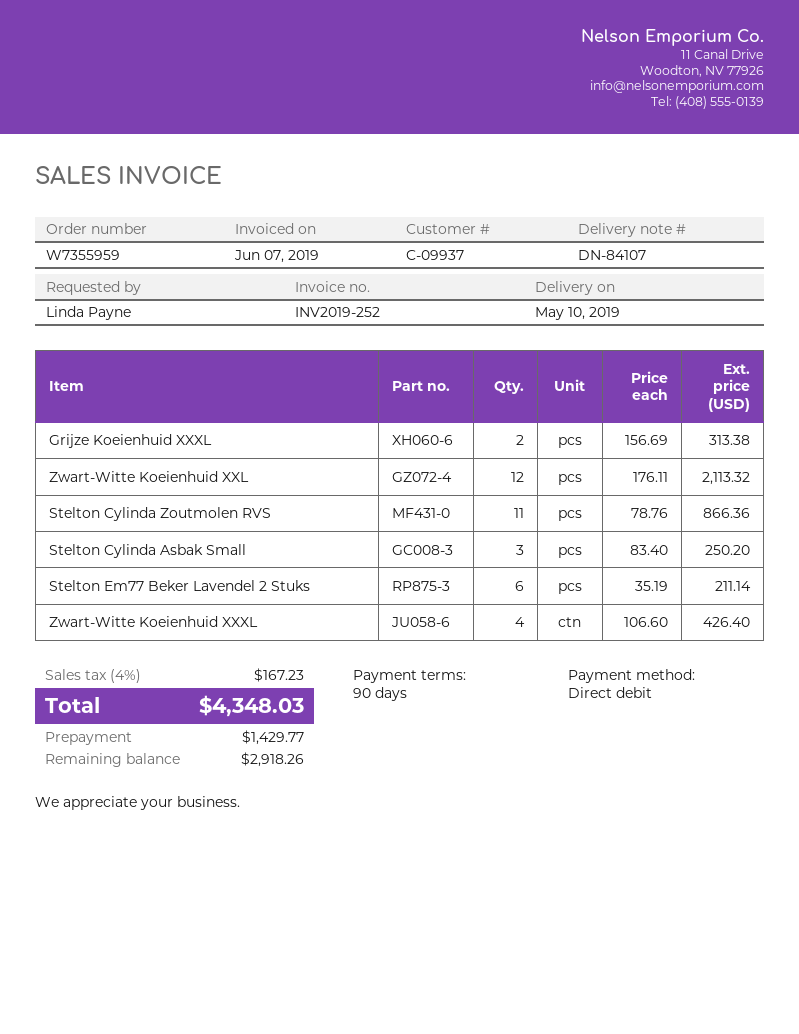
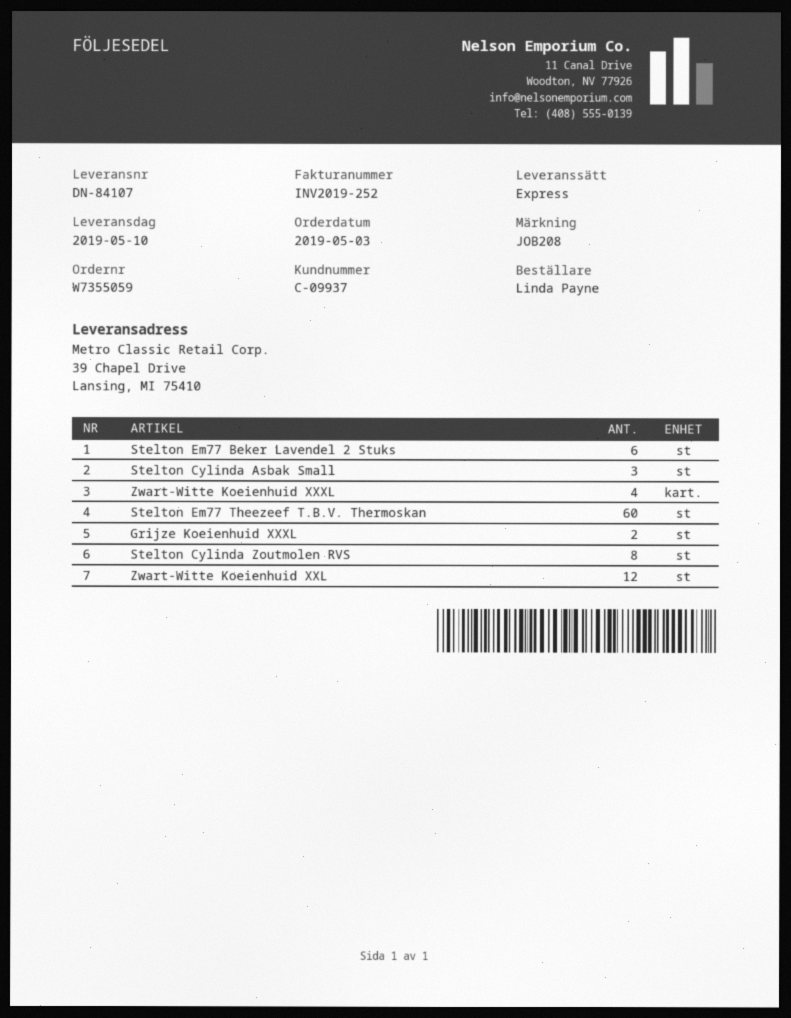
order number: W7355959 -> W7355059
Stelton Cylinda Zoutmolen RVS: 11 -> 8
Stelton Em77 Theezeef T.B.V. Thermoskan: none -> 60

